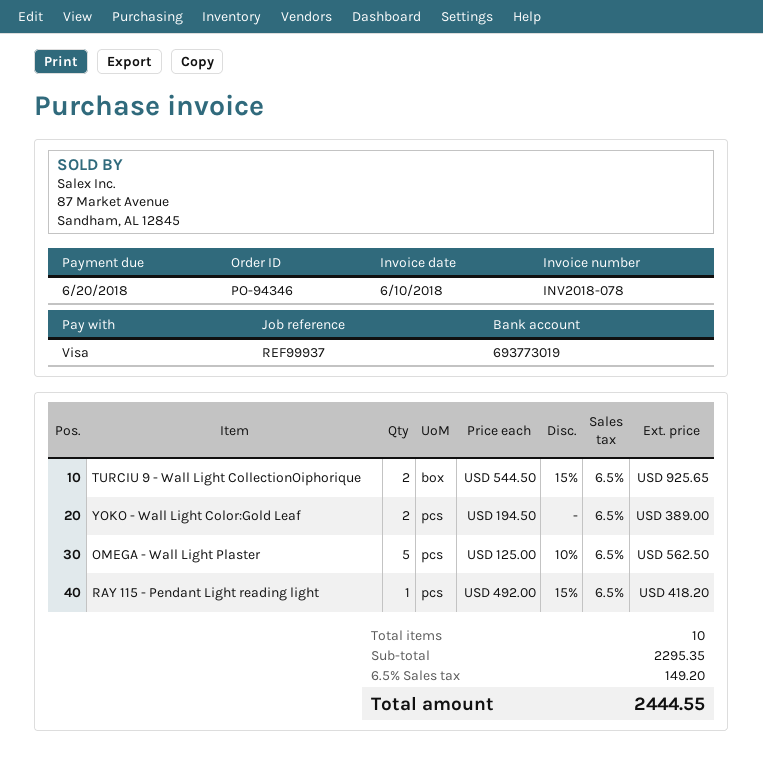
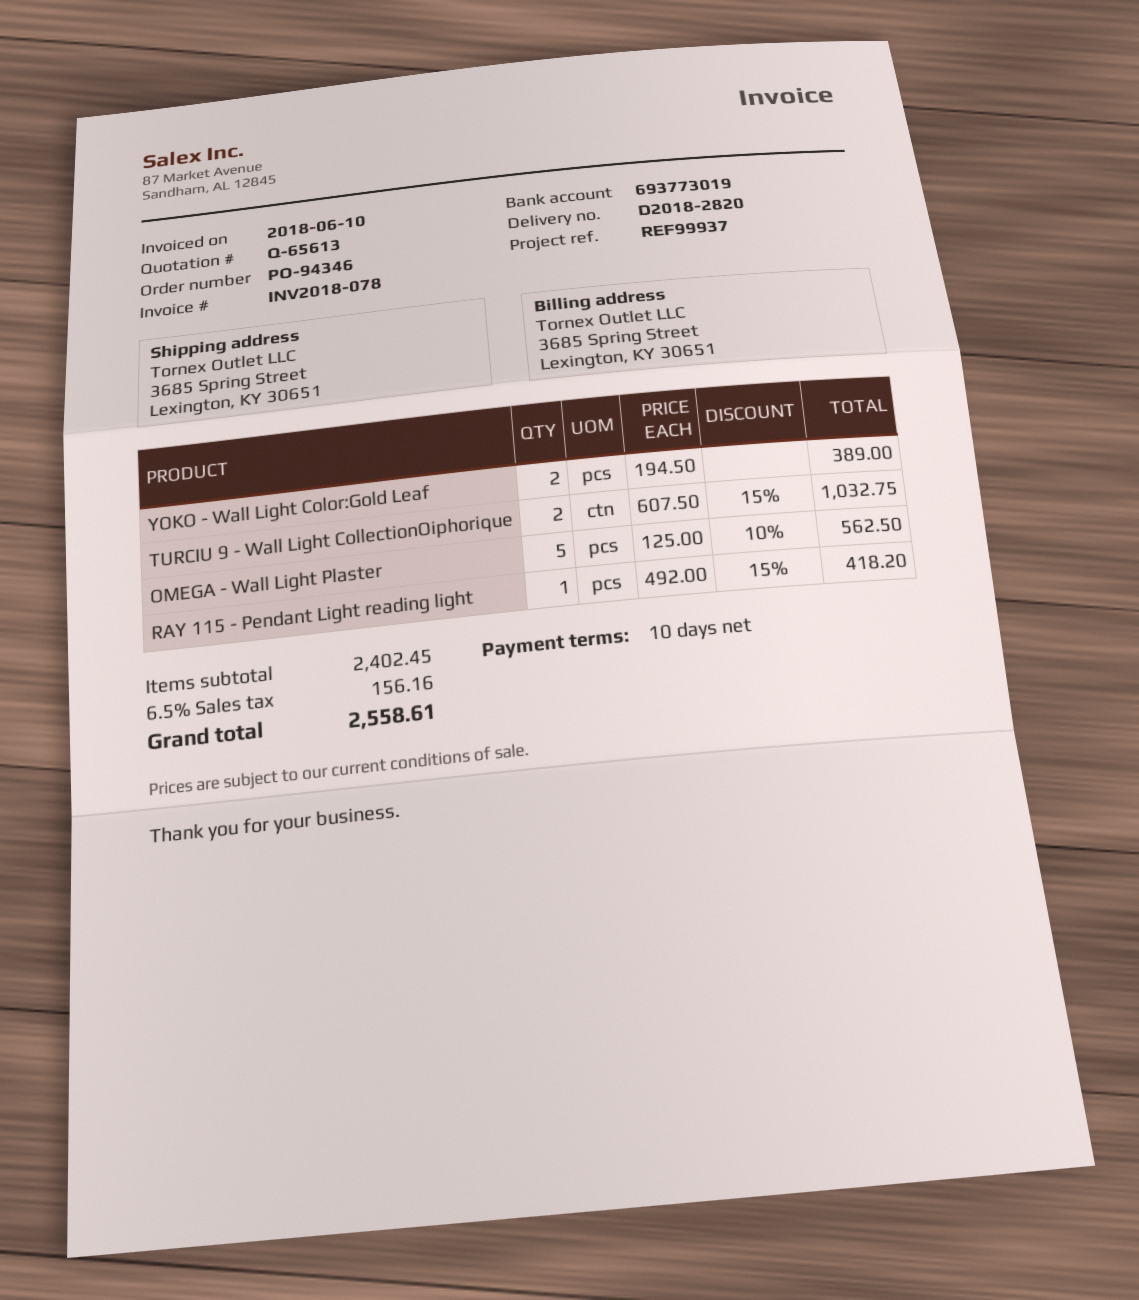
TURCIU 9 - Wall Light CollectionOiphorique: 2 x 544.50 - 15% = 925.65 -> 2 x 607.50 - 15% = 1032.75
subtotal: 2295.35 -> 2402.45
tax: 6.5% = 149.20 -> 6.5% = 156.16
total: 2444.55 -> 2558.61

